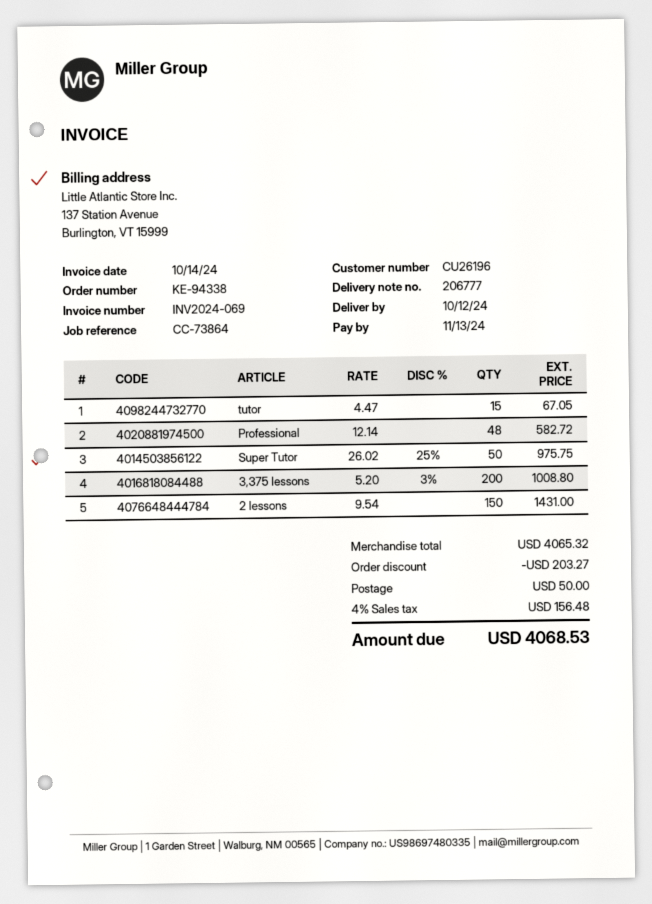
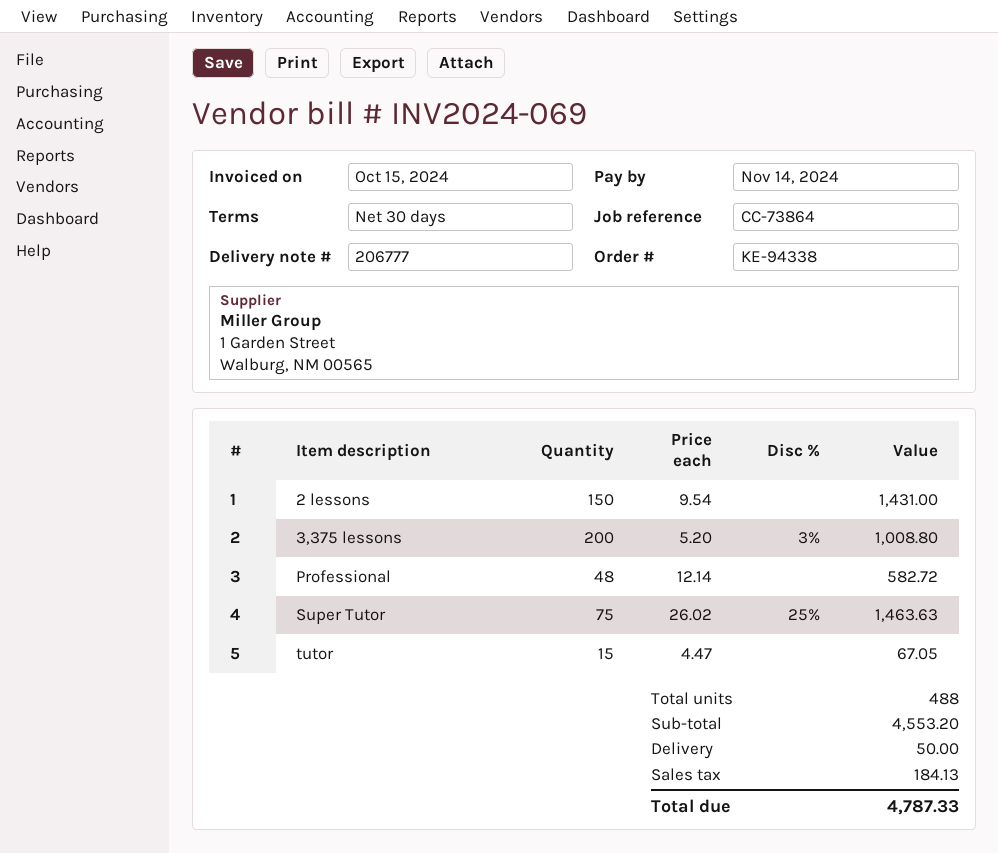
invoice date: 2024-10-14 -> 2024-10-15
due date: 2024-11-13 -> 2024-11-14
Super Tutor: 50 x 26.02 - 25% = 975.75 -> 75 x 26.02 - 25% = 1463.63
subtotal: 4065.32 -> 4553.20
discount: 203.27 -> none
tax: 156.48 -> 184.13
total: 4068.53 -> 4787.33

